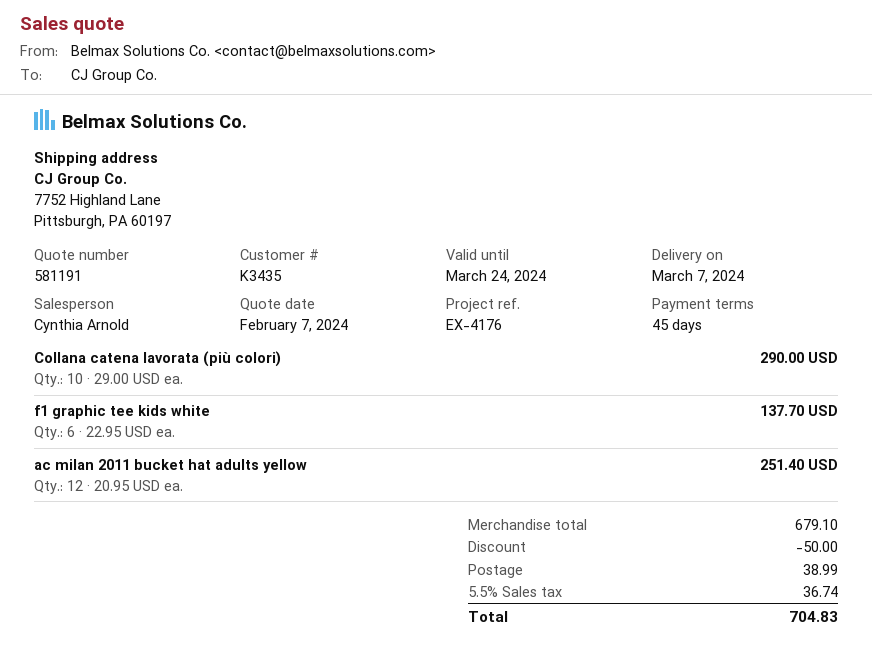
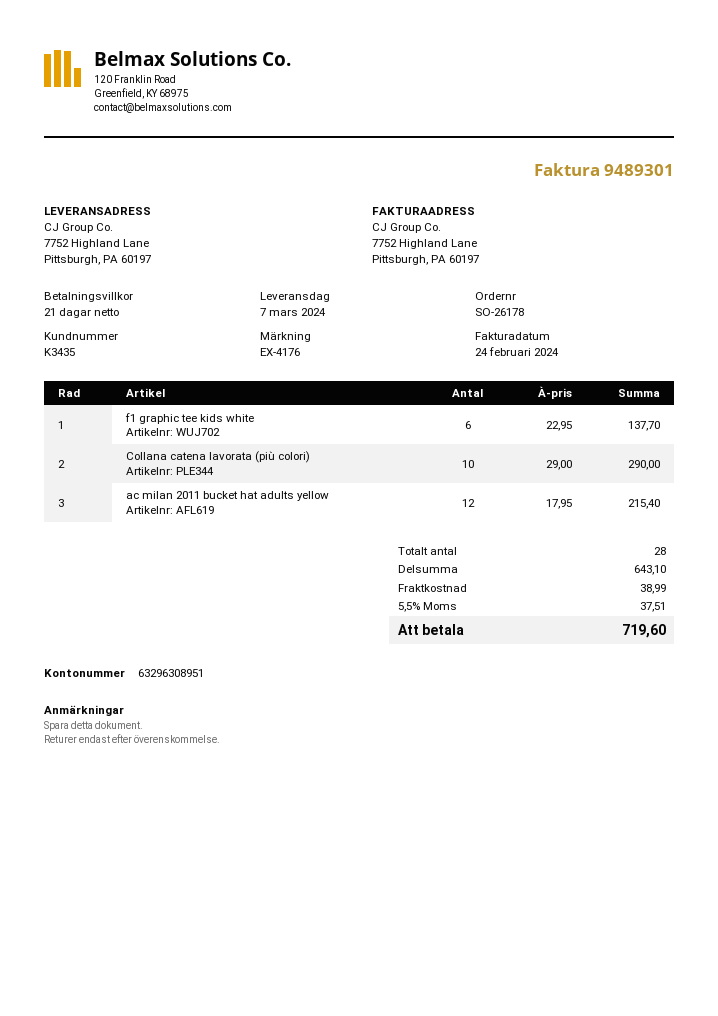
payment terms: 45 days -> 21 days
ac milan 2011 bucket hat adults yellow: 12 x 20.95 = 251.40 -> 12 x 17.95 = 215.40
subtotal: 679.10 -> 643.10
discount: 50.00 -> none
tax: 5.5% = 36.74 -> 5.5% = 37.51
total: 704.83 -> 719.60

